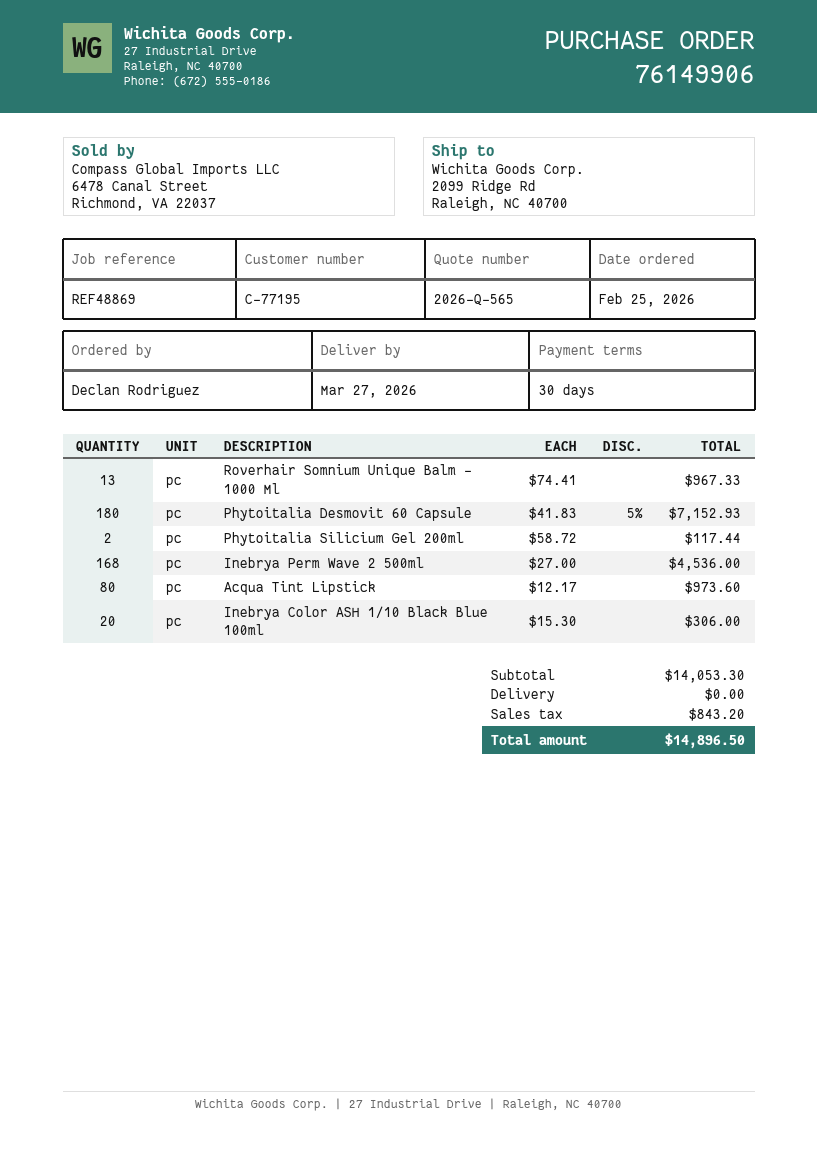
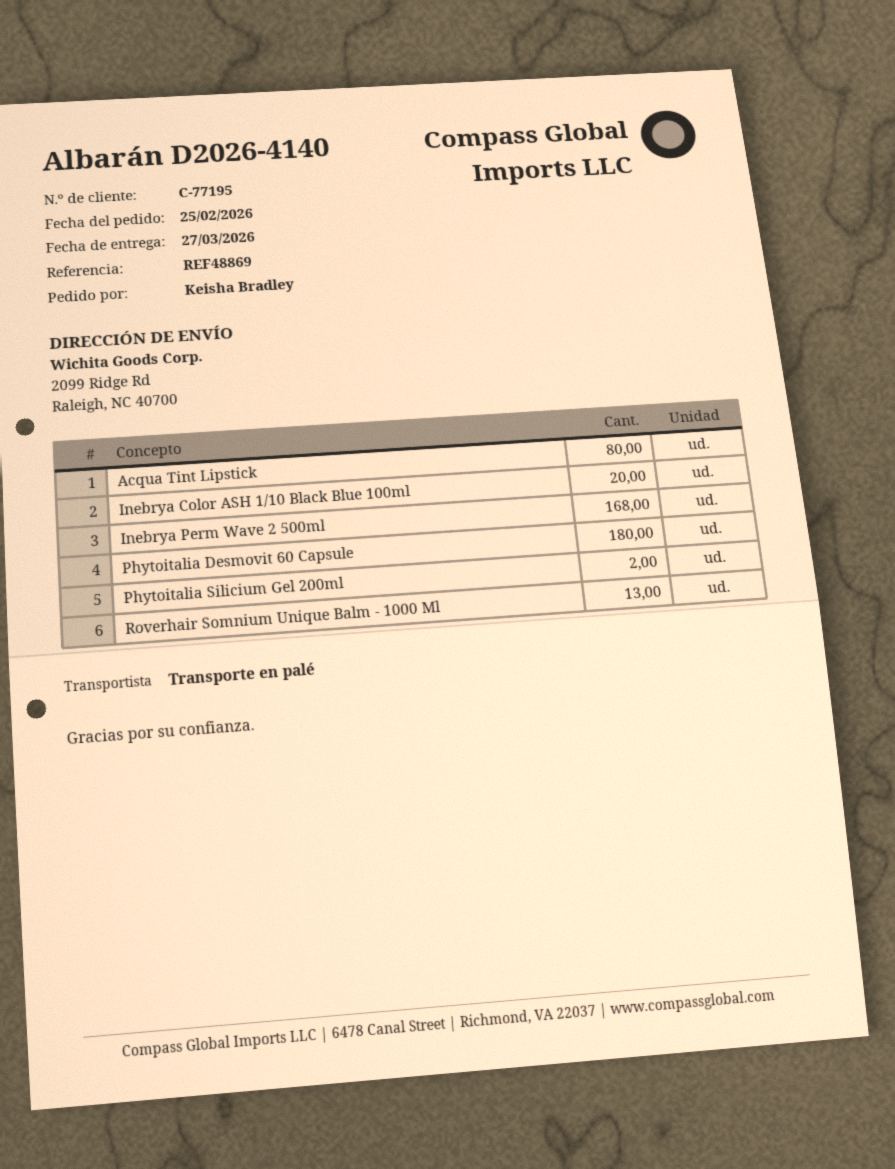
ordered by: Declan Rodriguez -> Keisha Bradley

